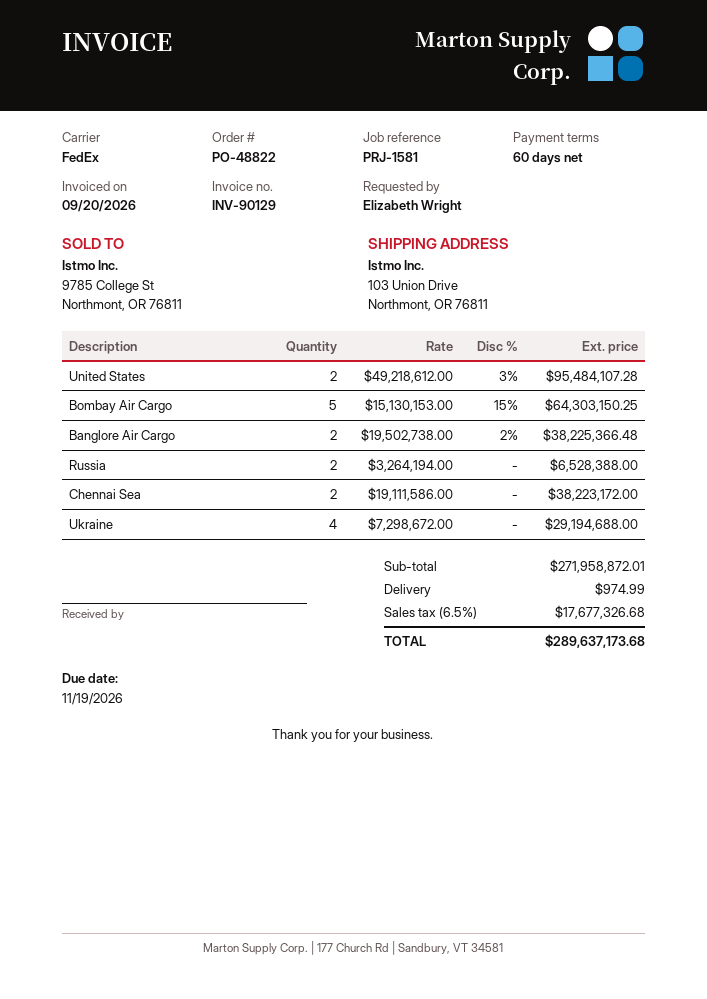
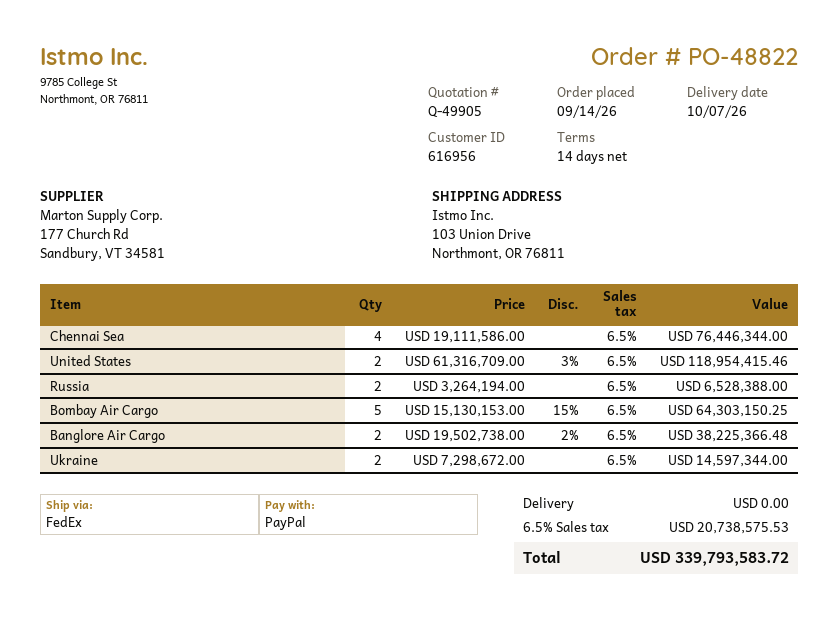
payment terms: 60 days -> 14 days
United States: 2 x 49218612.00 - 3% = 95484107.28 -> 2 x 61316709.00 - 3% = 118954415.46
Chennai Sea: 2 x 19111586.00 = 38223172.00 -> 4 x 19111586.00 = 76446344.00
Ukraine: 4 x 7298672.00 = 29194688.00 -> 2 x 7298672.00 = 14597344.00
shipping: 974.99 -> 0.00
tax: 6.5% = 17677326.68 -> 6.5% = 20738575.53
total: 289637173.68 -> 339793583.72

